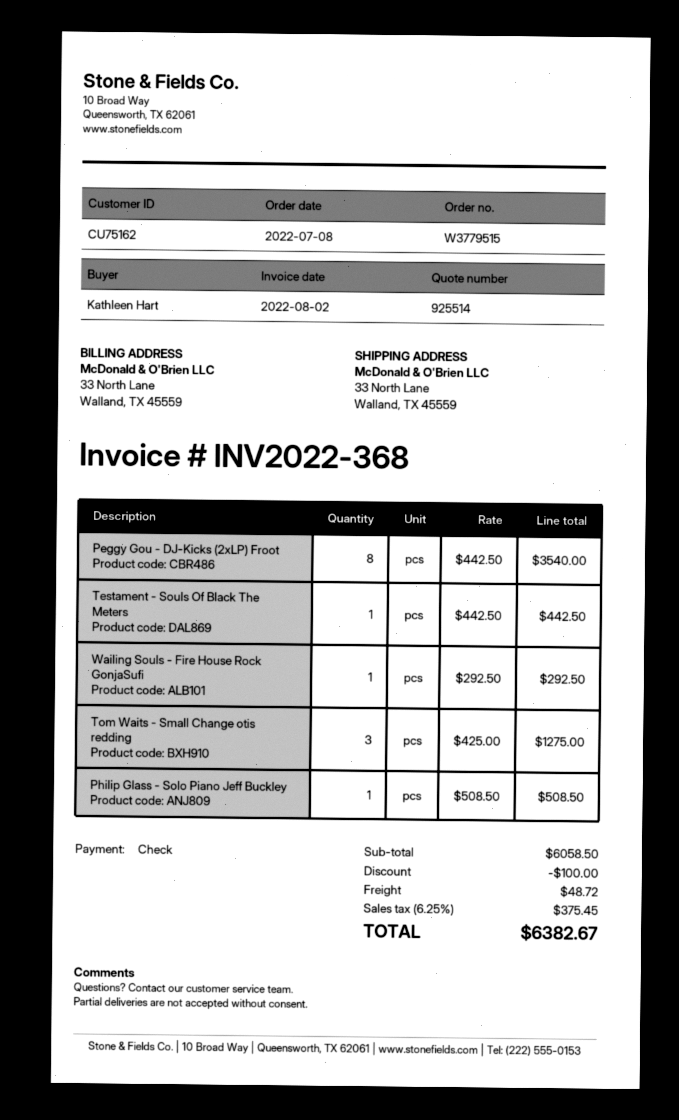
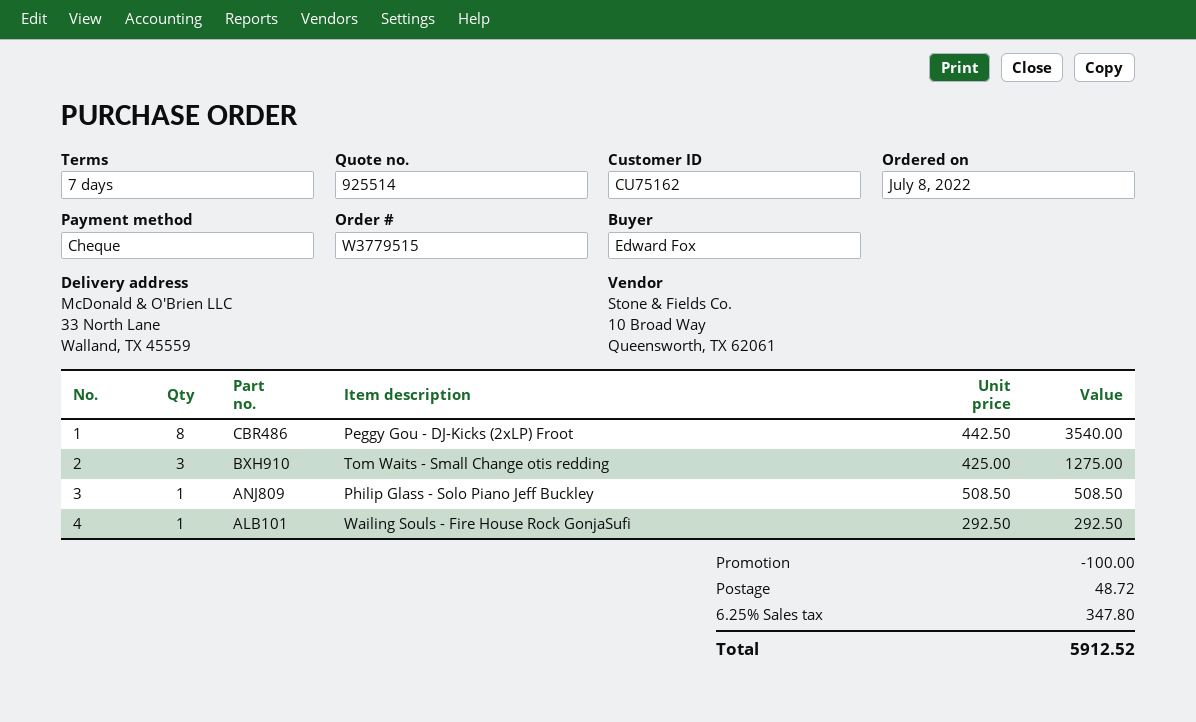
ordered by: Kathleen Hart -> Edward Fox
Testament - Souls Of Black The Meters: 1 x 442.50 = 442.50 -> none
tax: 6.25% = 375.45 -> 6.25% = 347.80
total: 6382.67 -> 5912.52

